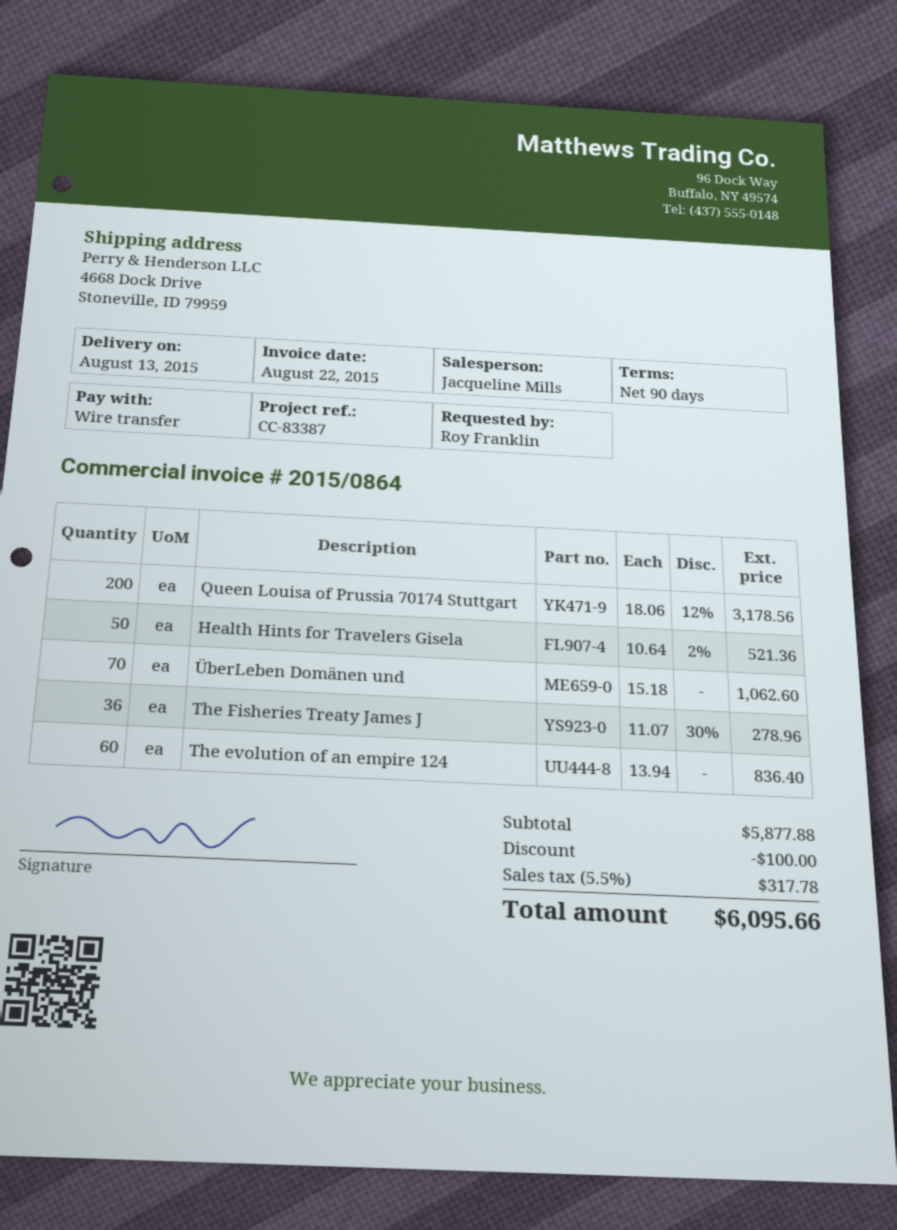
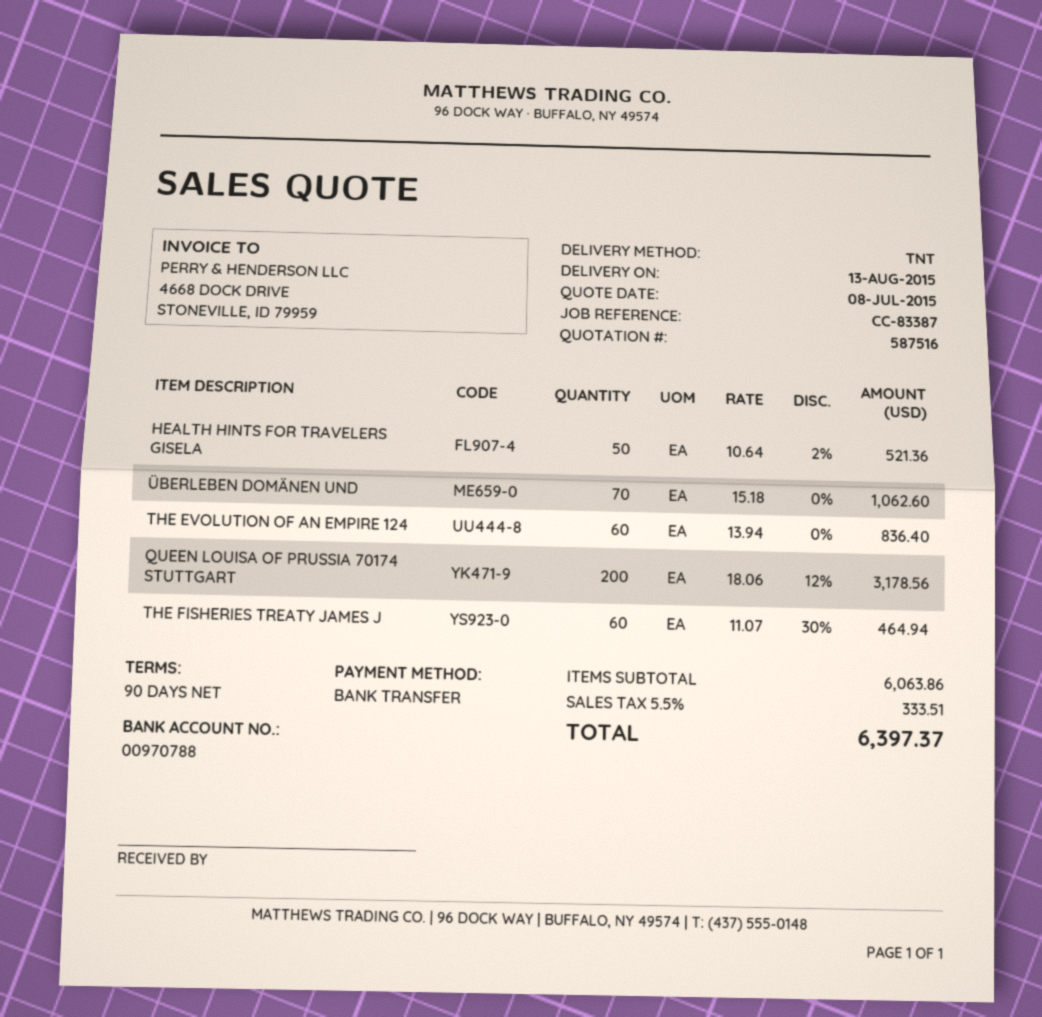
The Fisheries Treaty James J: 36 x 11.07 - 30% = 278.96 -> 60 x 11.07 - 30% = 464.94
subtotal: 5877.88 -> 6063.86
discount: 100.00 -> none
tax: 5.5% = 317.78 -> 5.5% = 333.51
total: 6095.66 -> 6397.37

